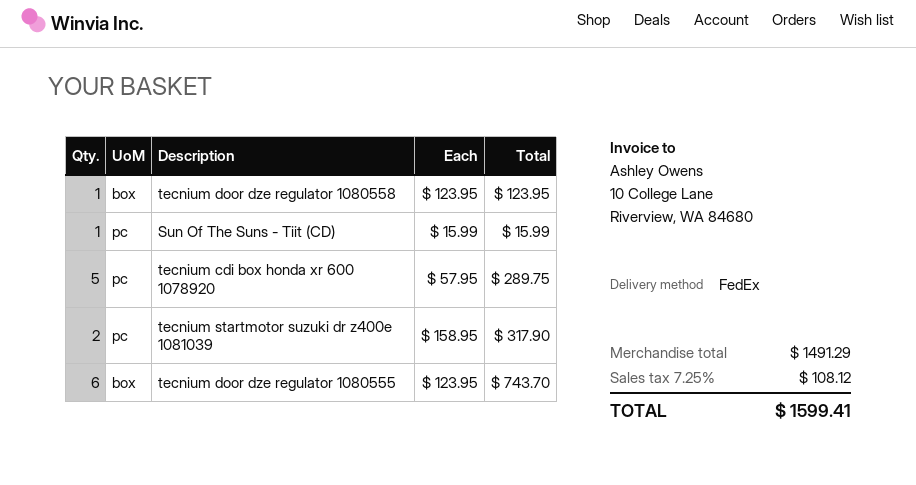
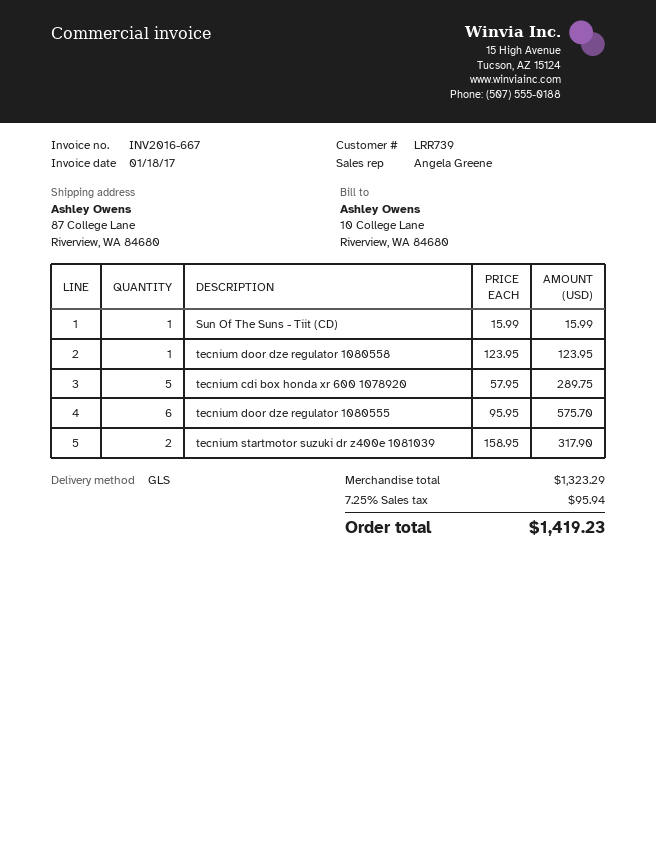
shipping method: FedEx -> GLS
tecnium door dze regulator 1080555: 6 x 123.95 = 743.70 -> 6 x 95.95 = 575.70
subtotal: 1491.29 -> 1323.29
tax: 7.25% = 108.12 -> 7.25% = 95.94
total: 1599.41 -> 1419.23

